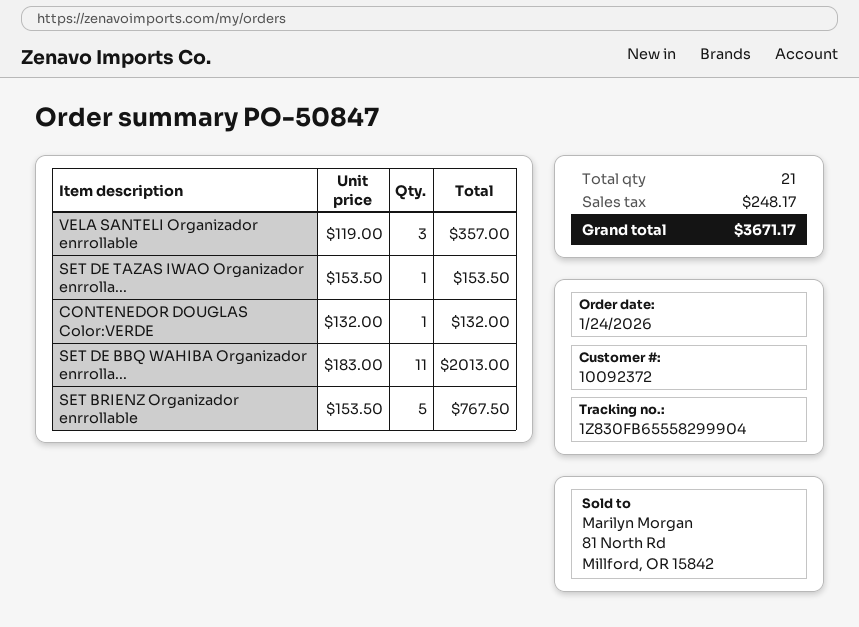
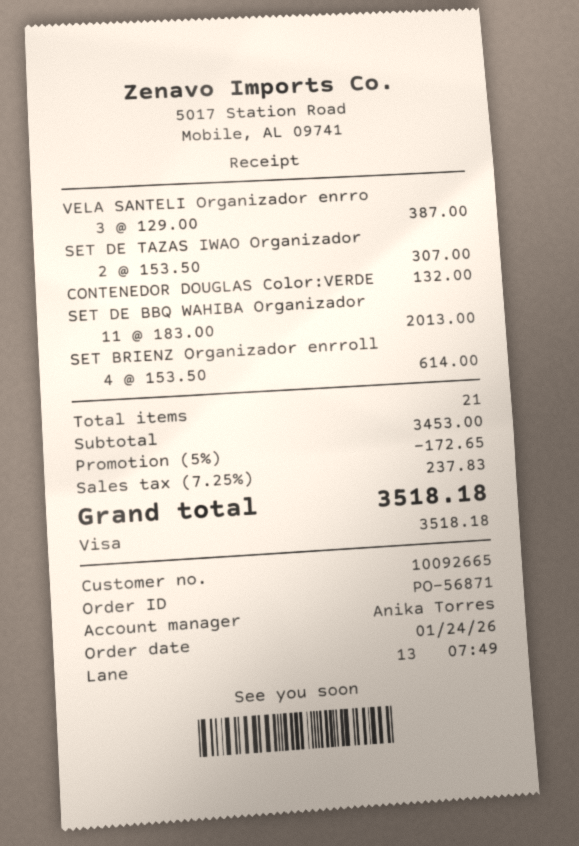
order number: PO-50847 -> PO-56871
customer number: 10092372 -> 10092665
VELA SANTELI Organizador enrrollable: 3 x 119.00 = 357.00 -> 3 x 129.00 = 387.00
SET DE TAZAS IWAO Organizador enrrolla...: 1 x 153.50 = 153.50 -> 2 x 153.50 = 307.00
SET BRIENZ Organizador enrrollable: 5 x 153.50 = 767.50 -> 4 x 153.50 = 614.00
discount: none -> 5% = 172.65
tax: 248.17 -> 237.83
total: 3671.17 -> 3518.18

